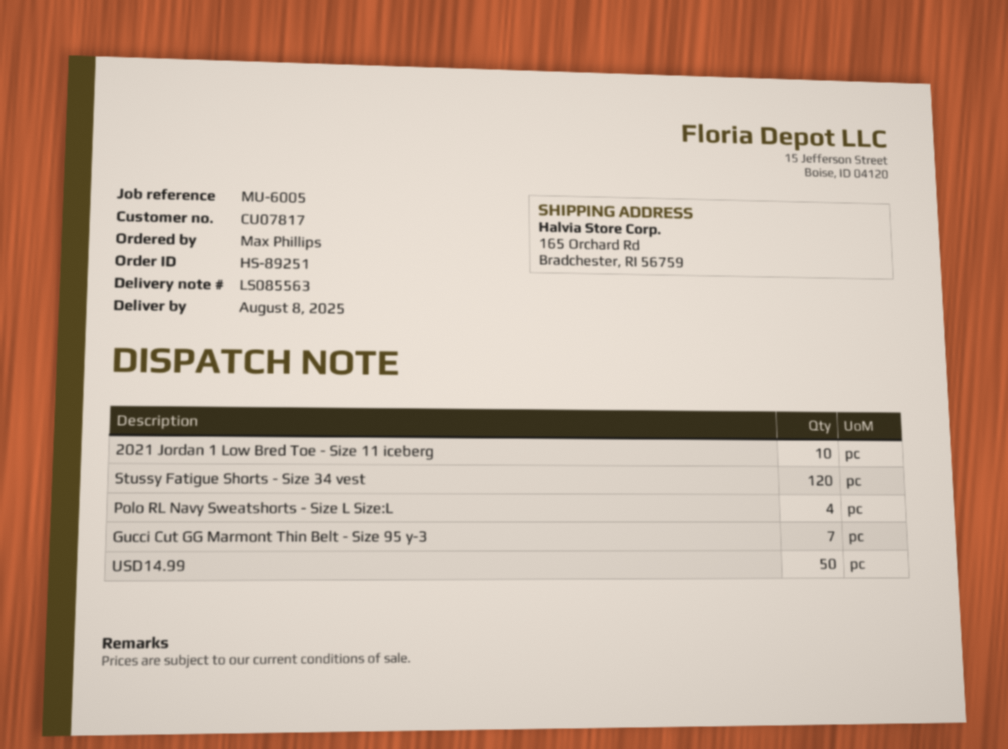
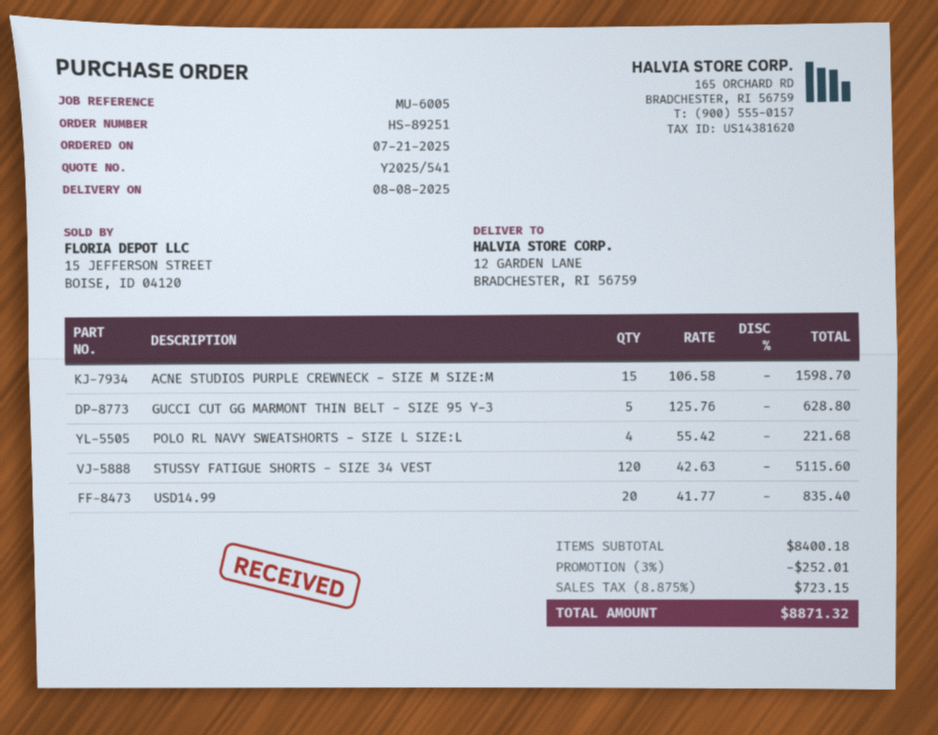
ship to: 165 Orchard Rd, Bradchester, RI 56759 -> 12 GARDEN LANE, BRADCHESTER, RI 56759
2021 Jordan 1 Low Bred Toe - Size 11 iceberg: 10 -> none
Gucci Cut GG Marmont Thin Belt - Size 95 y-3: 7 -> 5
USD14.99: 50 -> 20
ACNE STUDIOS PURPLE CREWNECK - SIZE M SIZE:M: none -> 15

